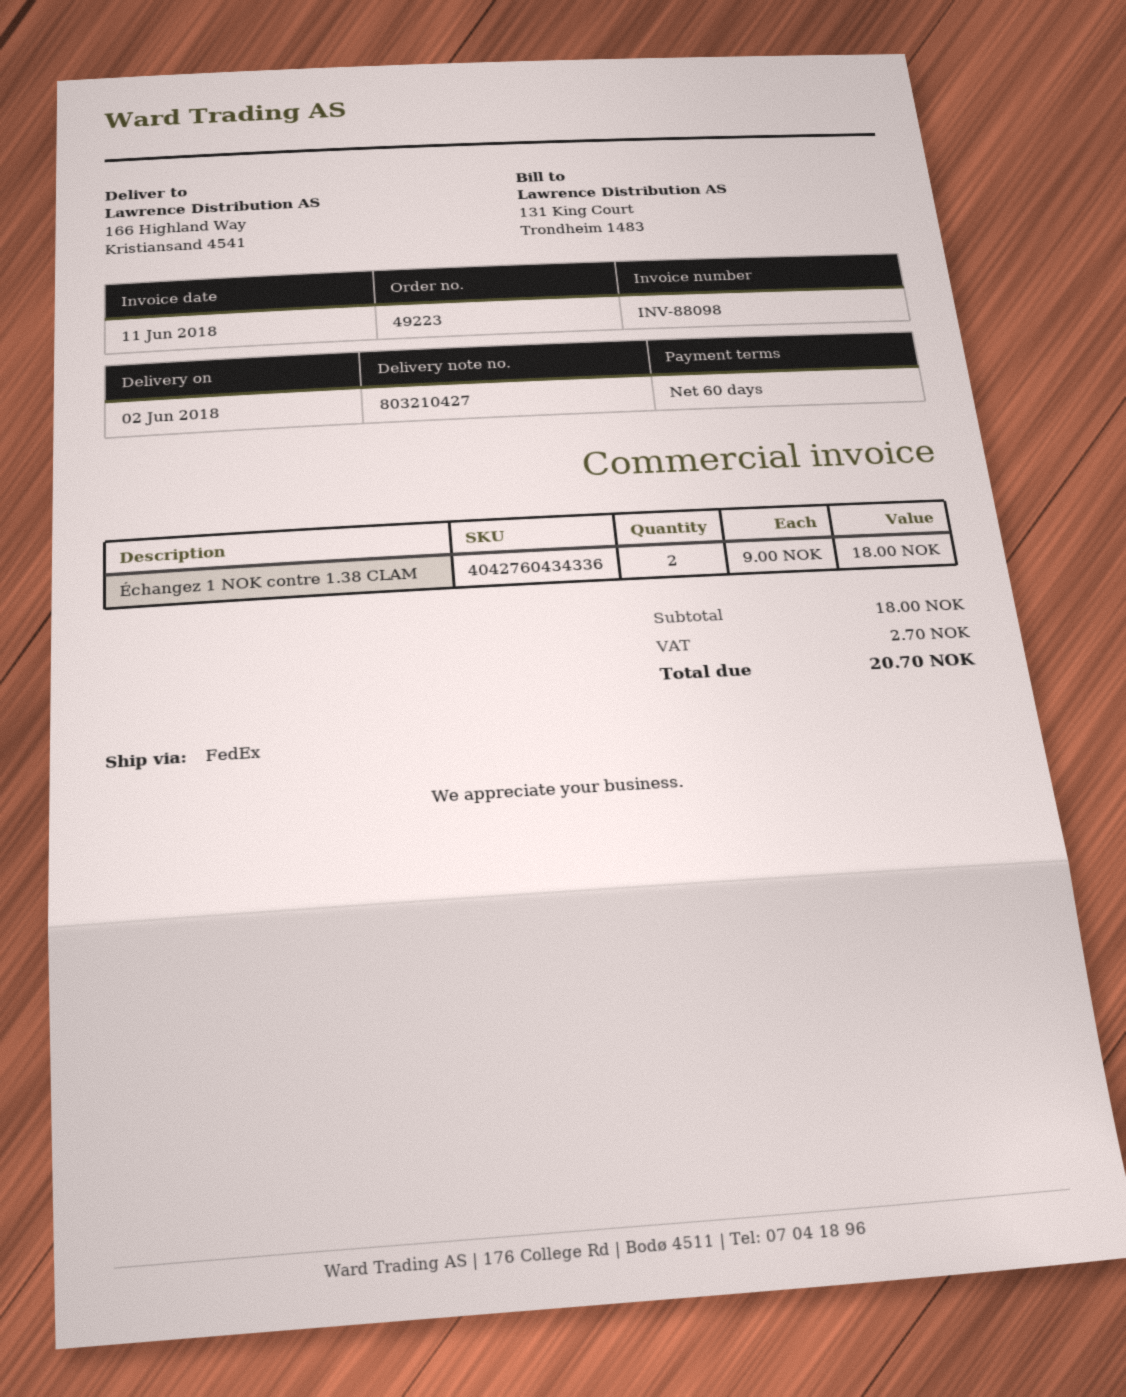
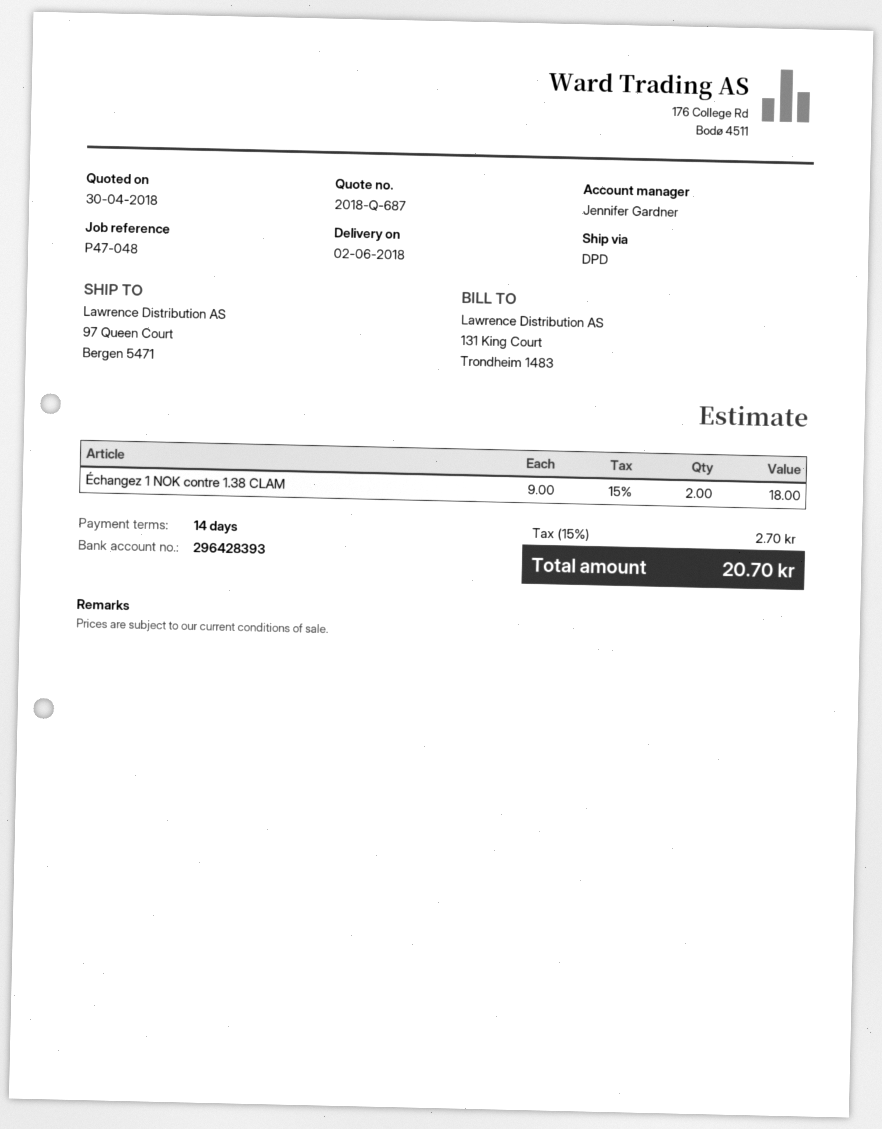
payment terms: 60 days -> 14 days
shipping method: FedEx -> DPD
ship to: 166 Highland Way, Kristiansand 4541 -> 97 Queen Court, Bergen 5471

